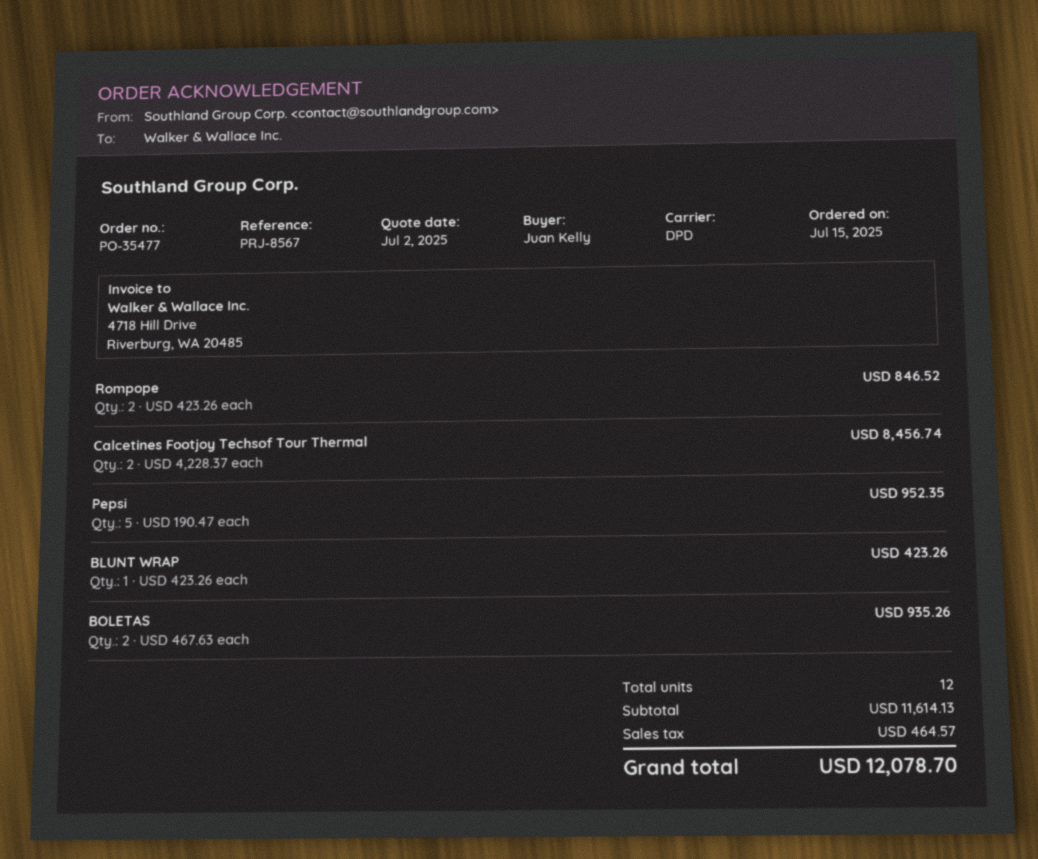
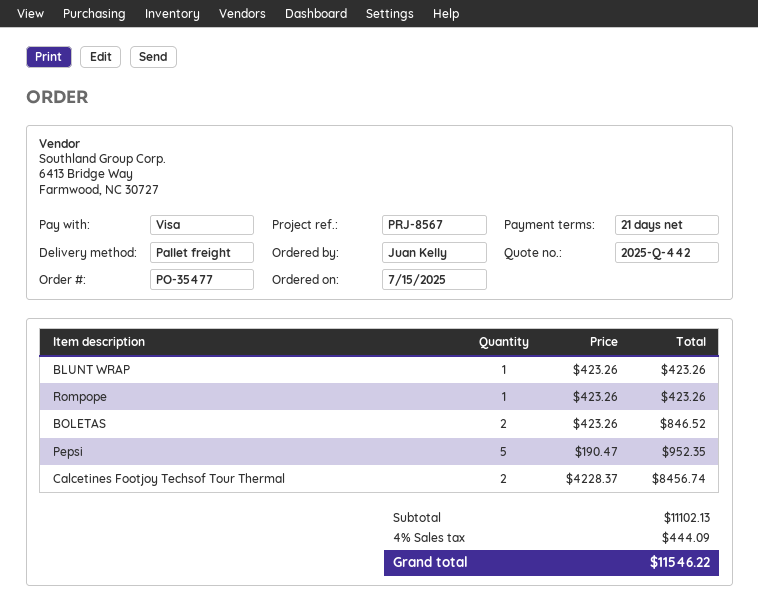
shipping method: DPD -> pallet freight
Rompope: 2 x 423.26 = 846.52 -> 1 x 423.26 = 423.26
BOLETAS: 2 x 467.63 = 935.26 -> 2 x 423.26 = 846.52
subtotal: 11614.13 -> 11102.13
tax: 464.57 -> 444.09
total: 12078.70 -> 11546.22

